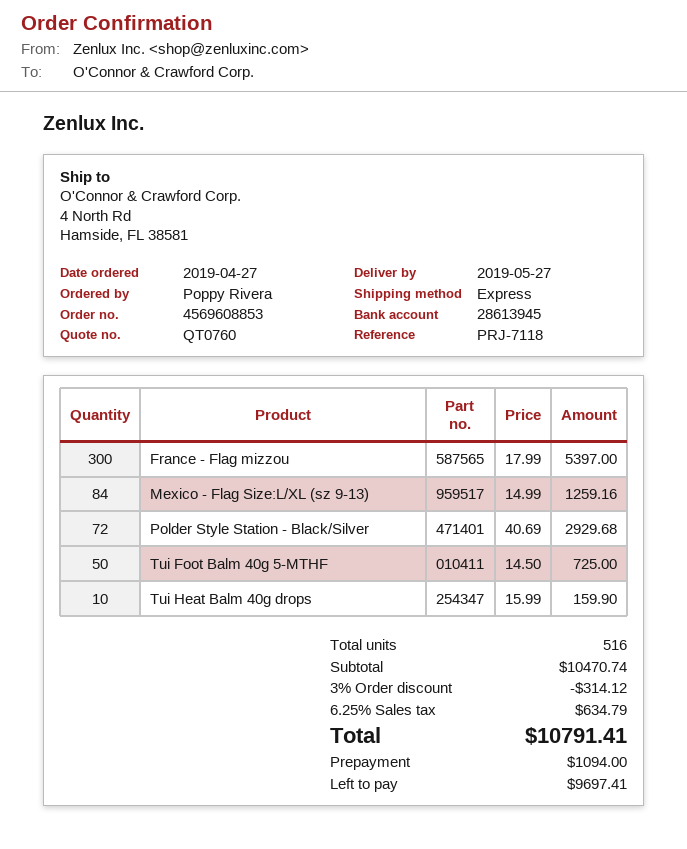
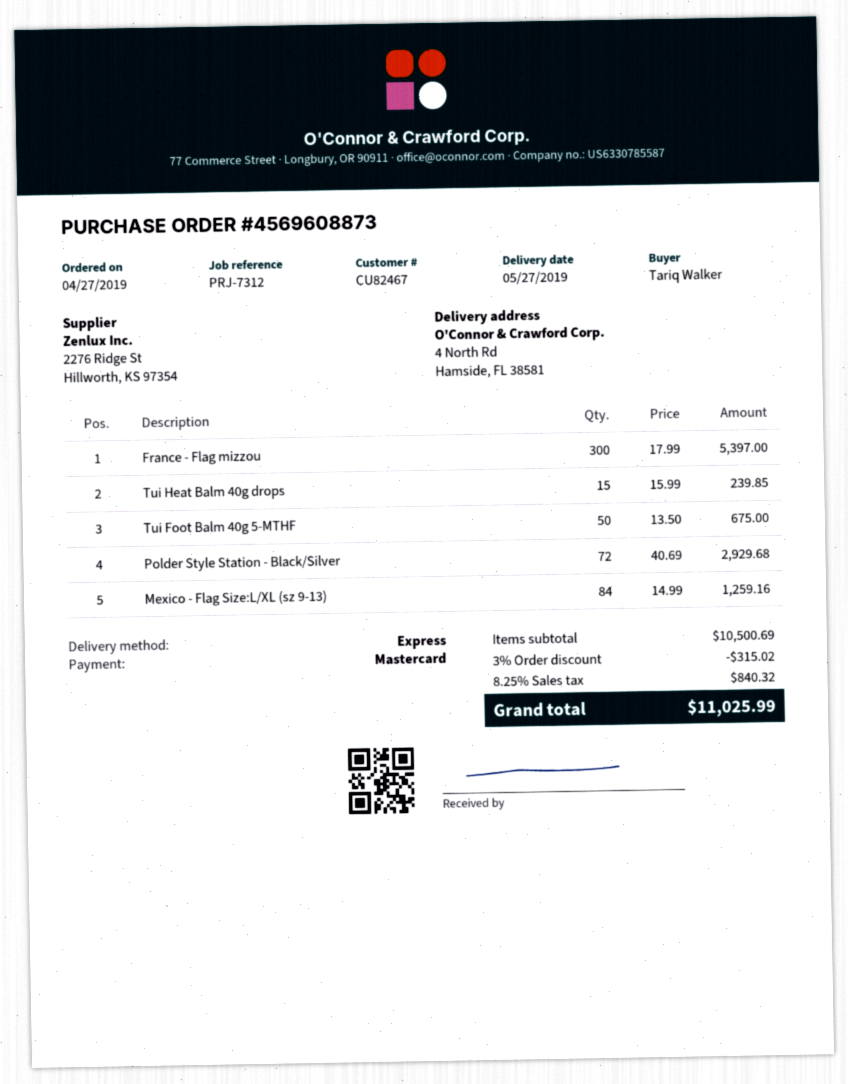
order number: 4569608853 -> 4569608873
reference: PRJ-7118 -> PRJ-7312
ordered by: Poppy Rivera -> Tariq Walker
Tui Foot Balm 40g 5-MTHF: 50 x 14.50 = 725.00 -> 50 x 13.50 = 675.00
Tui Heat Balm 40g drops: 10 x 15.99 = 159.90 -> 15 x 15.99 = 239.85
subtotal: 10470.74 -> 10500.69
discount: 3% = 314.12 -> 3% = 315.02
tax: 6.25% = 634.79 -> 8.25% = 840.32
total: 10791.41 -> 11025.99

